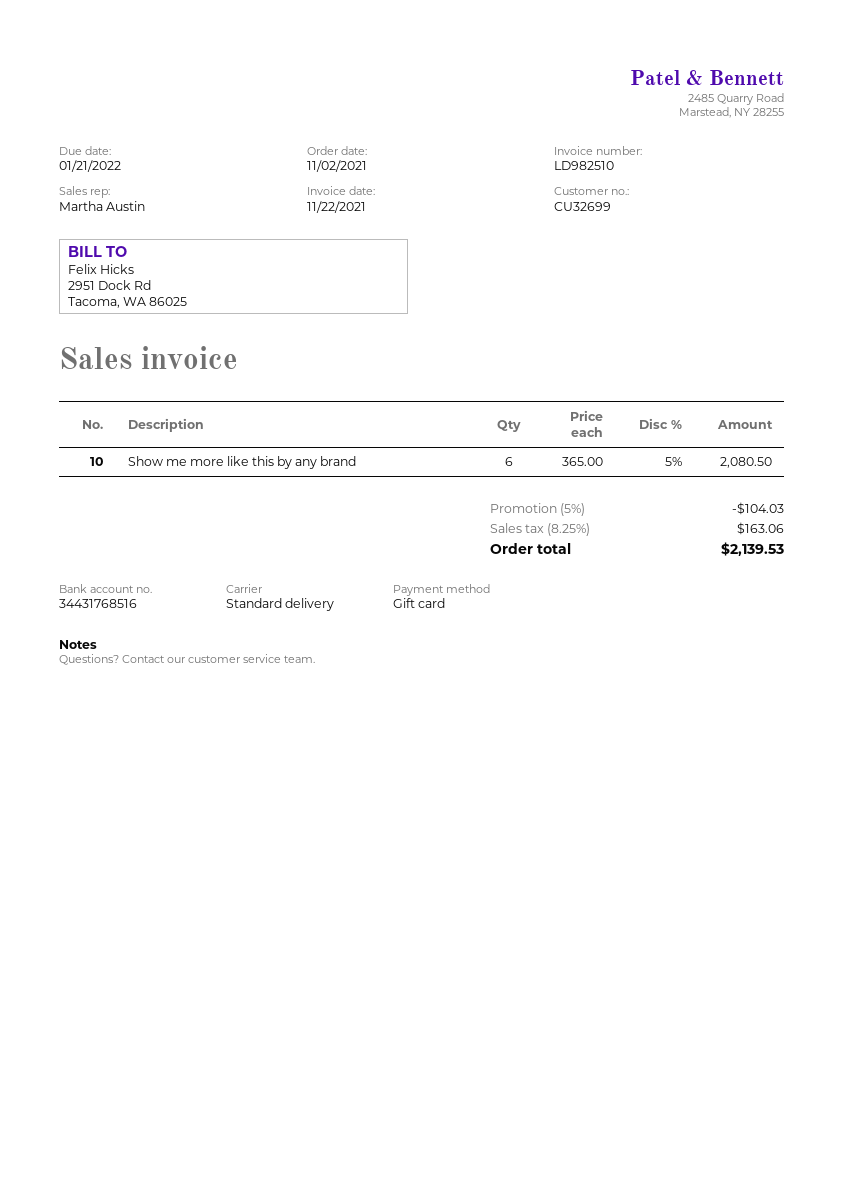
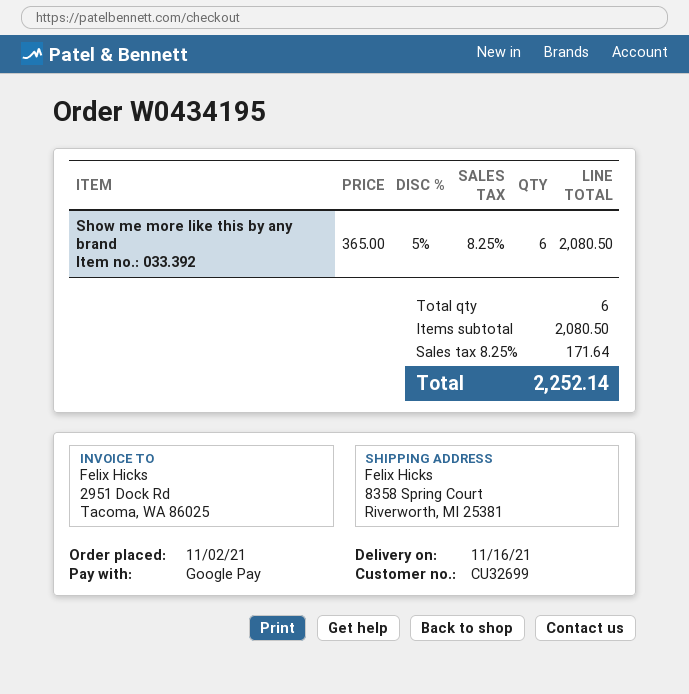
payment method: gift card -> Google Pay
discount: 5% = 104.03 -> none
tax: 8.25% = 163.06 -> 8.25% = 171.64
total: 2139.53 -> 2252.14

